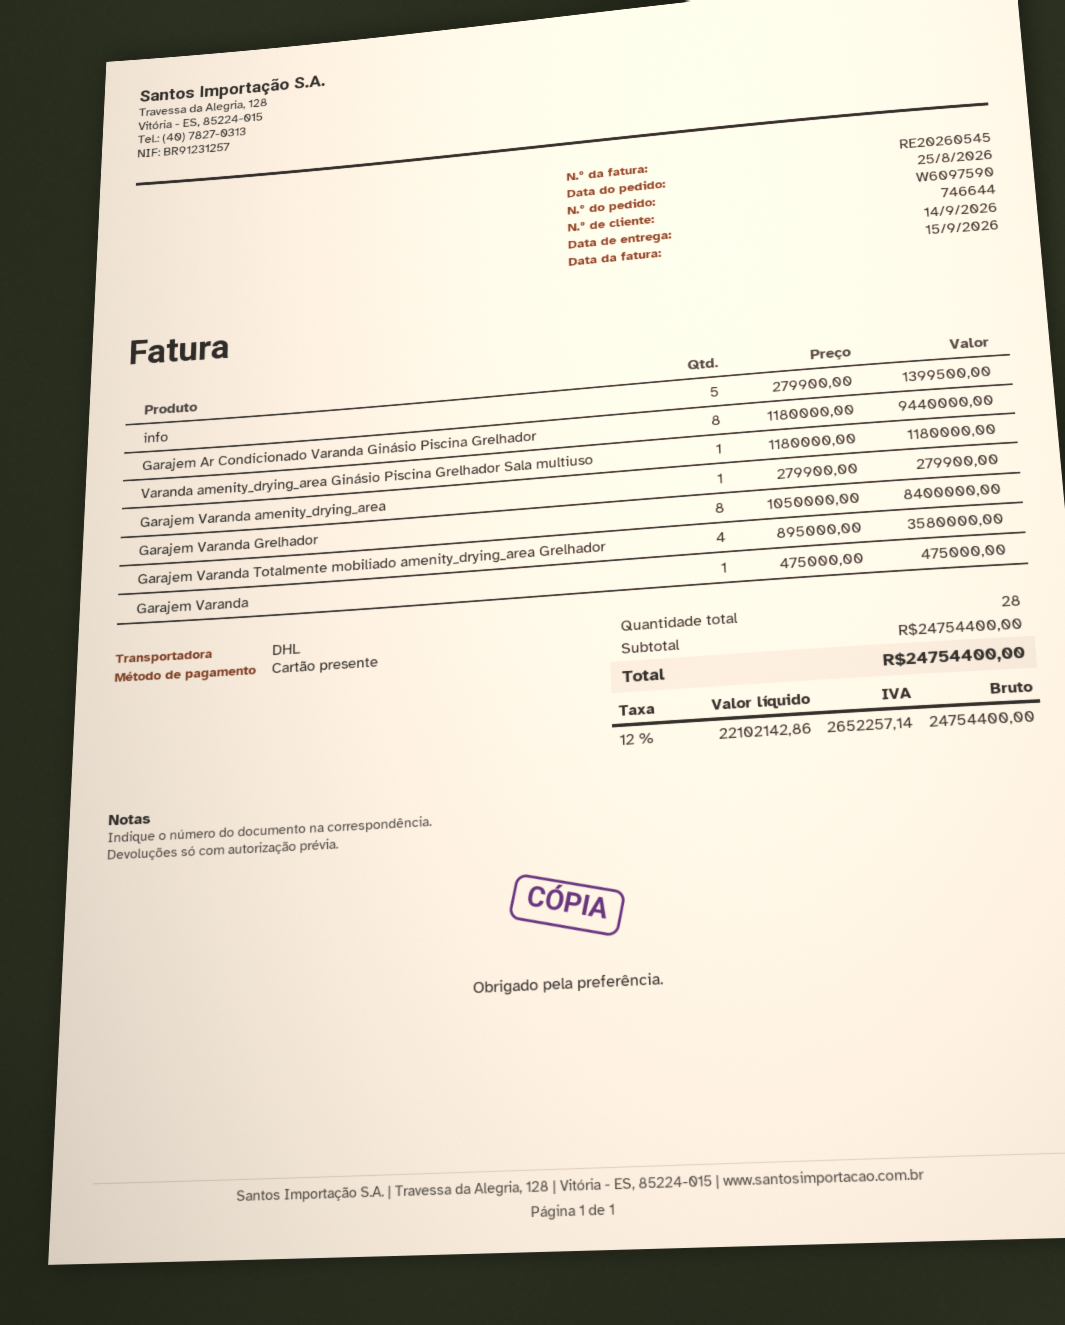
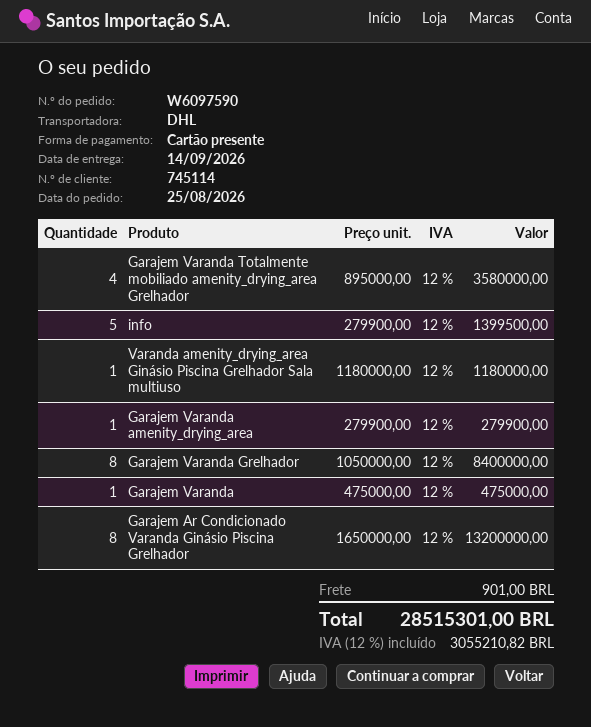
customer number: 746644 -> 745114
Garajem Ar Condicionado Varanda Ginásio Piscina Grelhador: 8 x 1180000.00 = 9440000.00 -> 8 x 1650000.00 = 13200000.00
shipping: none -> 901.00
tax: 12% = 2652257.14 -> 12% = 3055210.82
total: 24754400.00 -> 28515301.00

